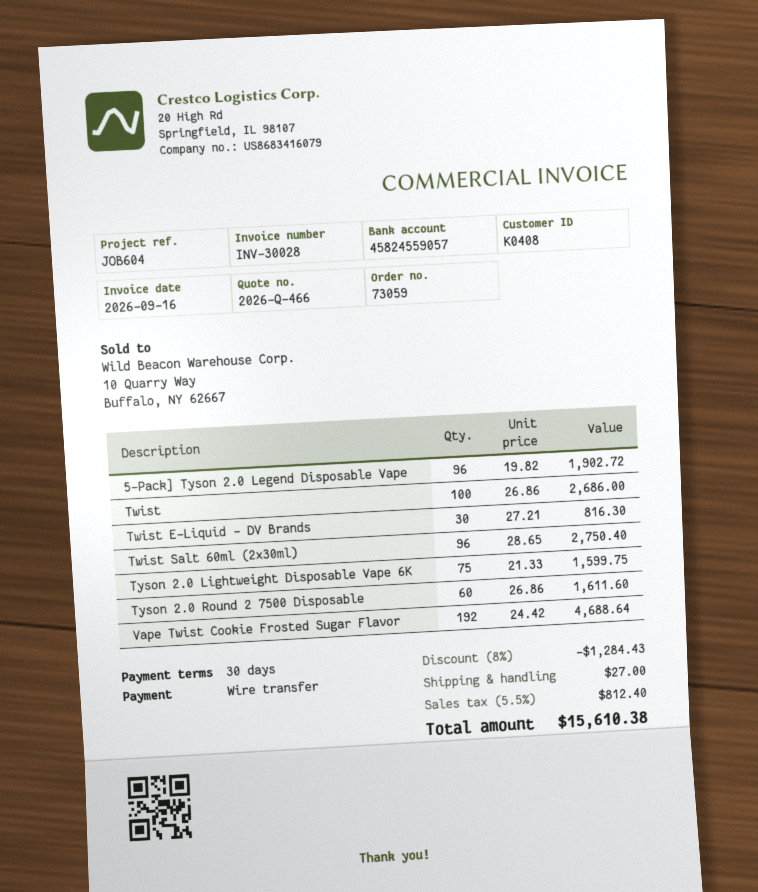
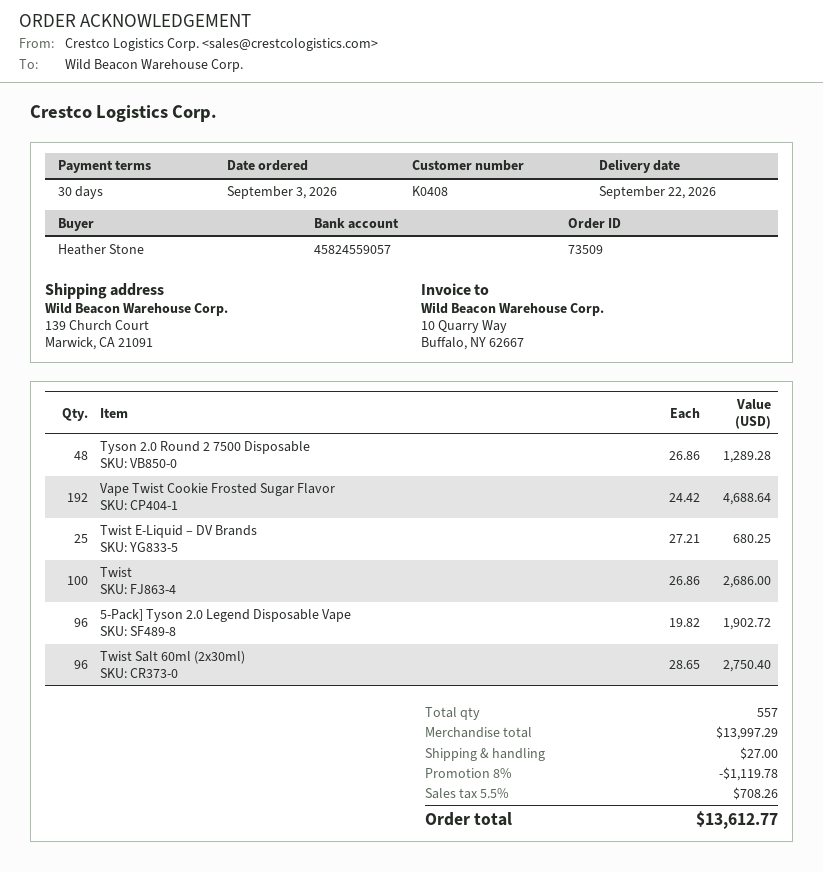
order number: 73059 -> 73509
Twist E-Liquid – DV Brands: 30 x 27.21 = 816.30 -> 25 x 27.21 = 680.25
Tyson 2.0 Lightweight Disposable Vape 6K: 75 x 21.33 = 1599.75 -> none
Tyson 2.0 Round 2 7500 Disposable: 60 x 26.86 = 1611.60 -> 48 x 26.86 = 1289.28
discount: 8% = 1284.43 -> 8% = 1119.78
tax: 5.5% = 812.40 -> 5.5% = 708.26
total: 15610.38 -> 13612.77

